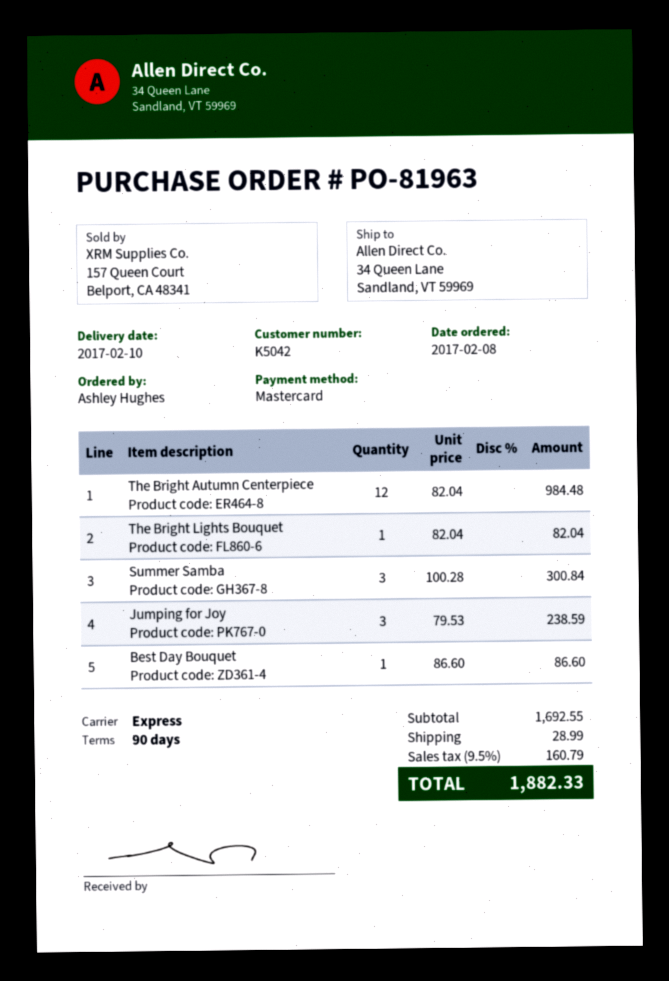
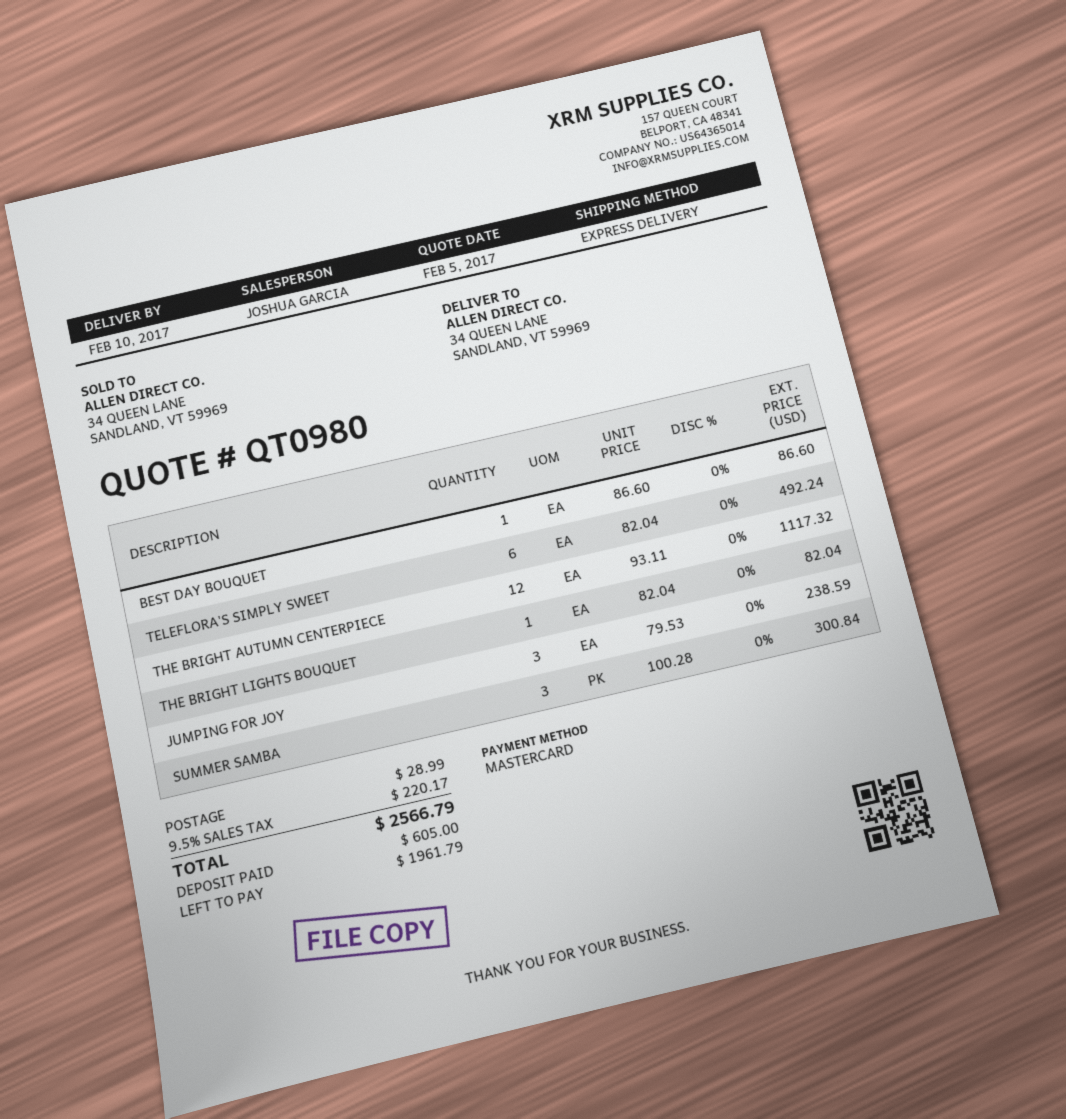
The Bright Autumn Centerpiece: 12 x 82.04 = 984.48 -> 12 x 93.11 = 1117.32
TELEFLORA'S SIMPLY SWEET: none -> 6 x 82.04 = 492.24
tax: 9.5% = 160.79 -> 9.5% = 220.17
total: 1882.33 -> 2566.79

